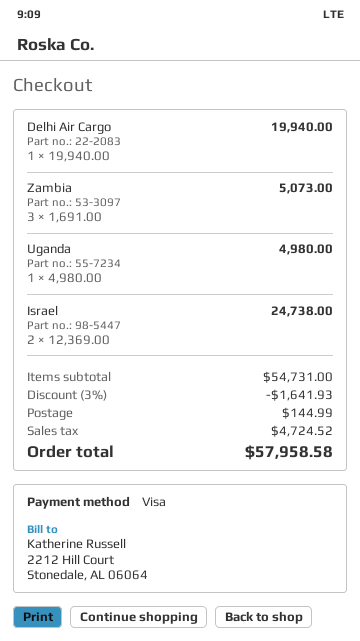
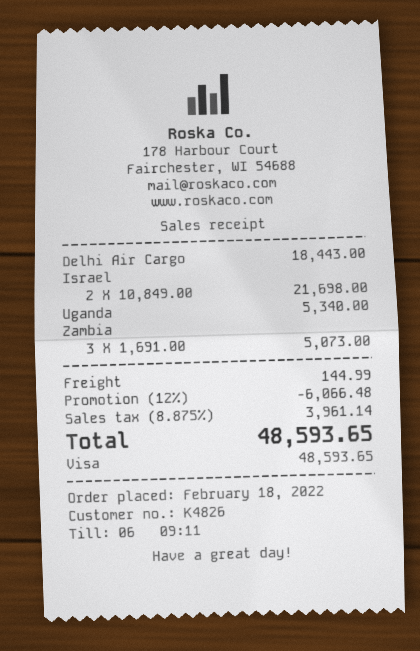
Delhi Air Cargo: 1 x 19940.00 = 19940.00 -> 1 x 18443.00 = 18443.00
Uganda: 1 x 4980.00 = 4980.00 -> 1 x 5340.00 = 5340.00
Israel: 2 x 12369.00 = 24738.00 -> 2 x 10849.00 = 21698.00
discount: 3% = 1641.93 -> 12% = 6066.48
tax: 4724.52 -> 3961.14
total: 57958.58 -> 48593.65

